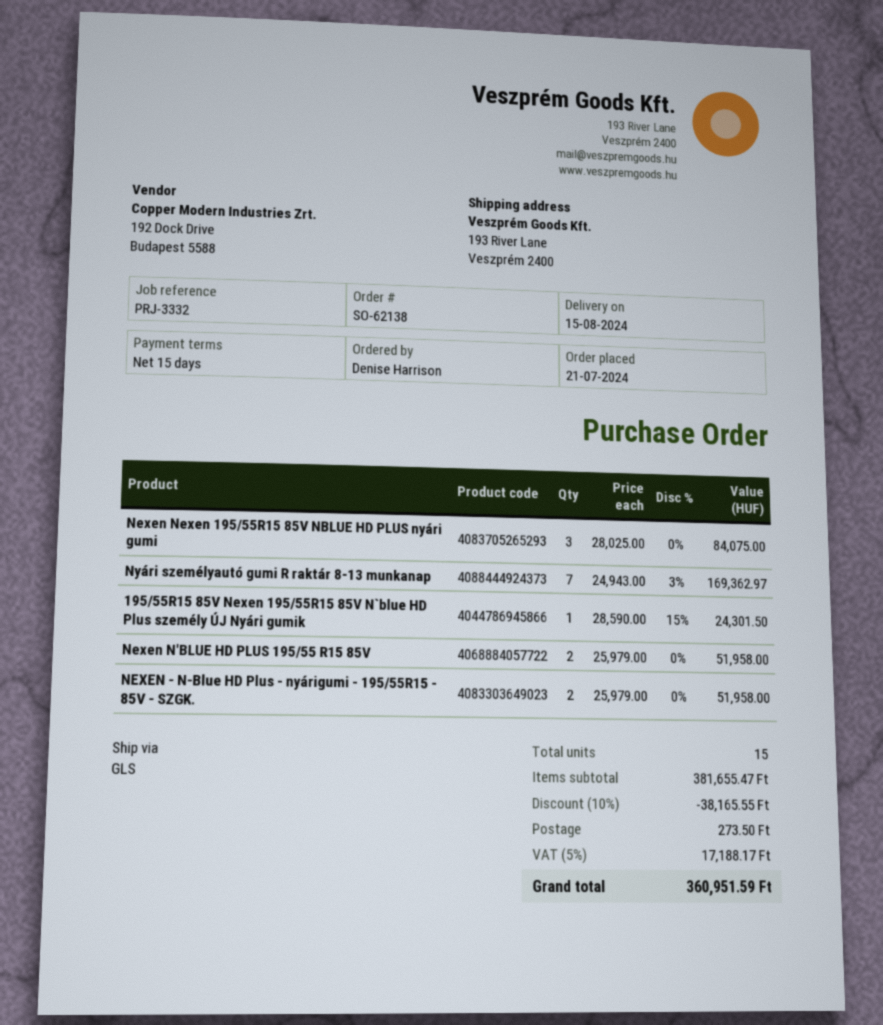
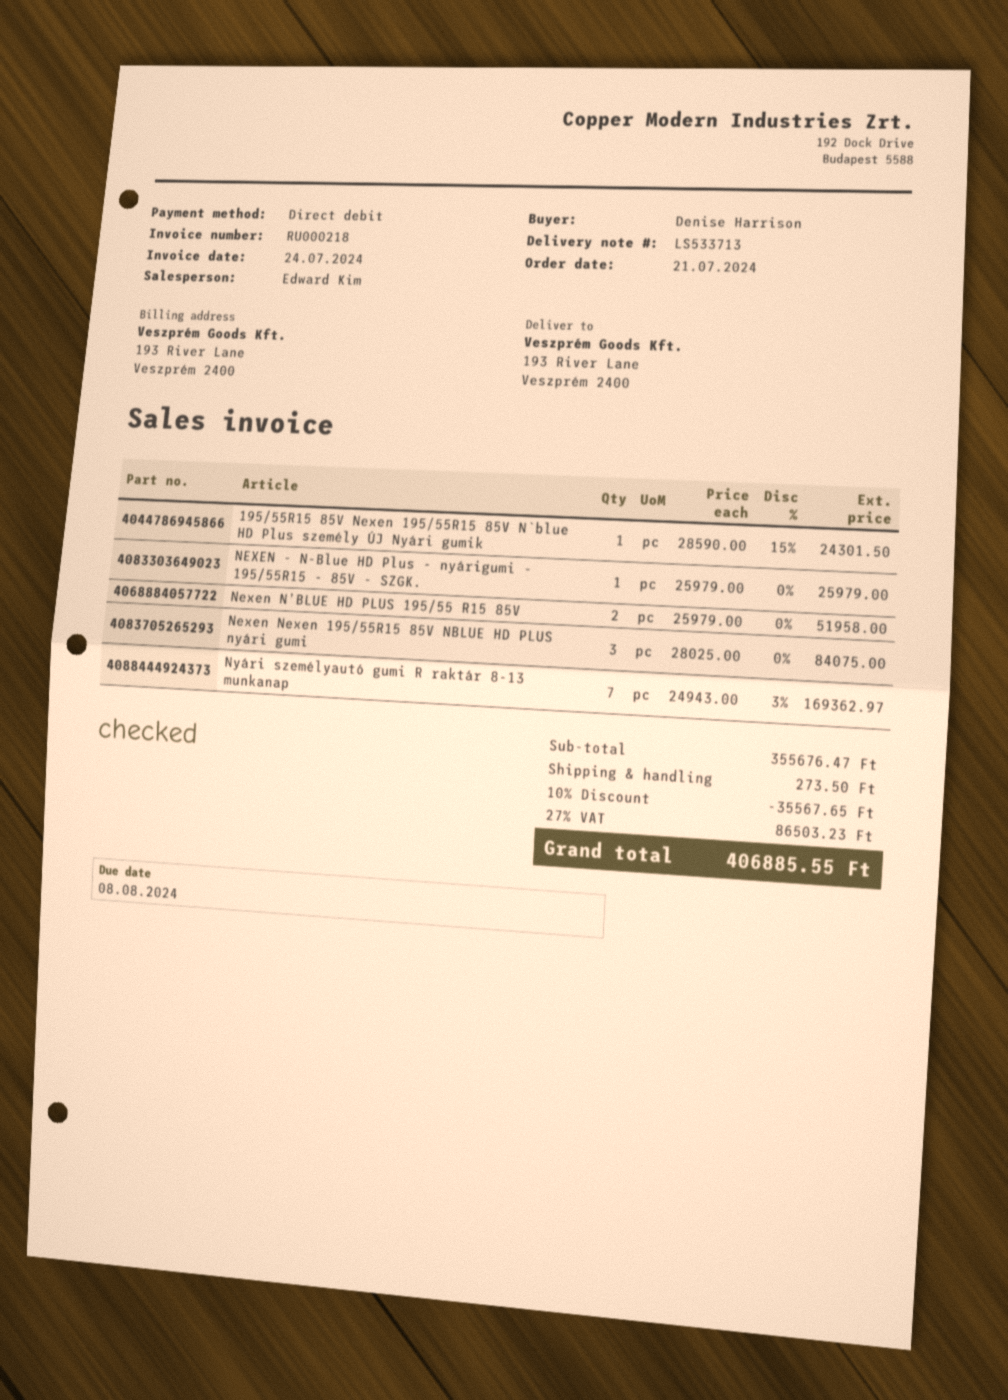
NEXEN - N-Blue HD Plus - nyárigumi - 195/55R15 - 85V - SZGK.: 2 x 25979.00 = 51958.00 -> 1 x 25979.00 = 25979.00
subtotal: 381655.47 -> 355676.47
discount: 10% = 38165.55 -> 10% = 35567.65
tax: 5% = 17188.17 -> 27% = 86503.23
total: 360951.59 -> 406885.55

